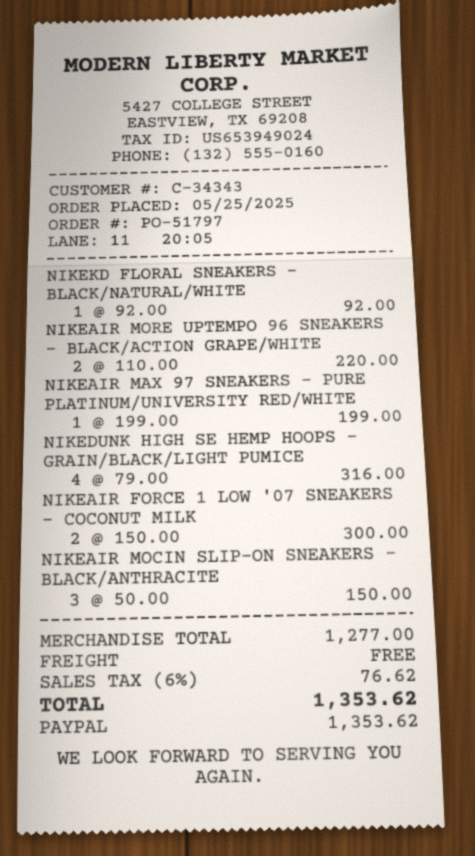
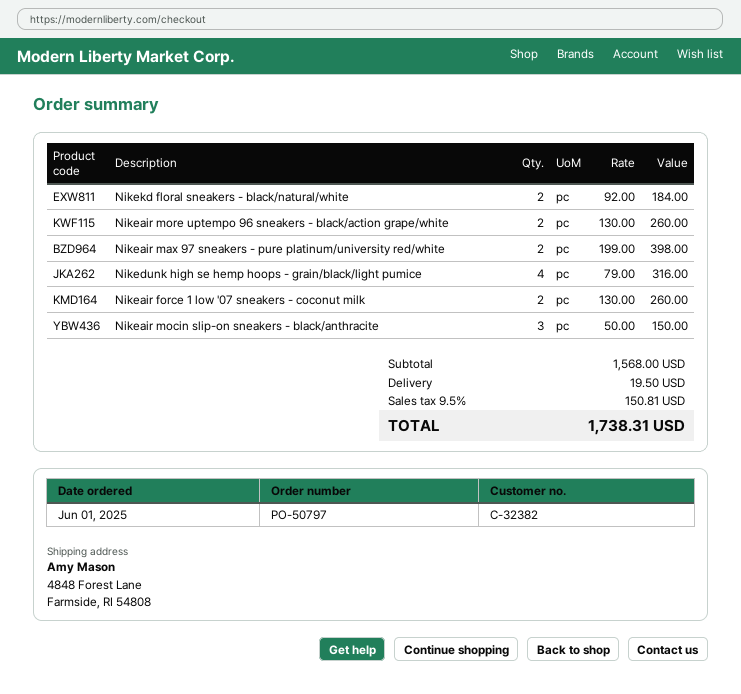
order number: PO-51797 -> PO-50797
order date: 2025-05-25 -> 2025-06-01
customer number: C-34343 -> C-32382
NIKEKD FLORAL SNEAKERS - BLACK/NATURAL/WHITE: 1 x 92.00 = 92.00 -> 2 x 92.00 = 184.00
NIKEAIR MORE UPTEMPO 96 SNEAKERS - BLACK/ACTION GRAPE/WHITE: 2 x 110.00 = 220.00 -> 2 x 130.00 = 260.00
NIKEAIR MAX 97 SNEAKERS - PURE PLATINUM/UNIVERSITY RED/WHITE: 1 x 199.00 = 199.00 -> 2 x 199.00 = 398.00
NIKEAIR FORCE 1 LOW '07 SNEAKERS - COCONUT MILK: 2 x 150.00 = 300.00 -> 2 x 130.00 = 260.00
subtotal: 1277.00 -> 1568.00
shipping: 0.00 -> 19.50
tax: 6% = 76.62 -> 9.5% = 150.81
total: 1353.62 -> 1738.31

